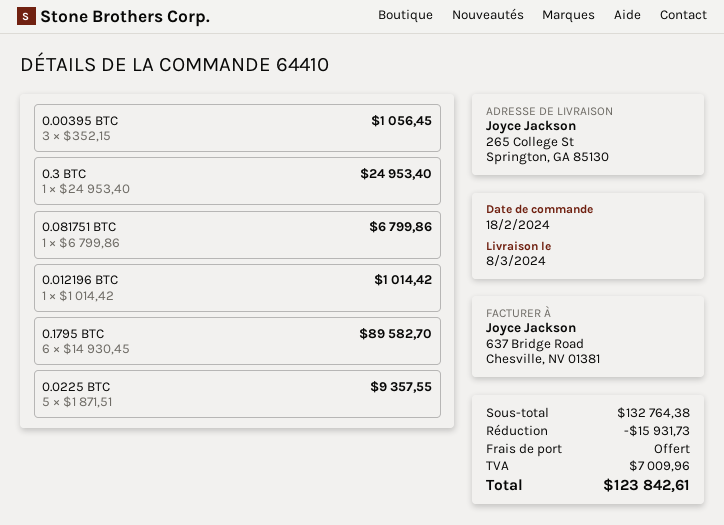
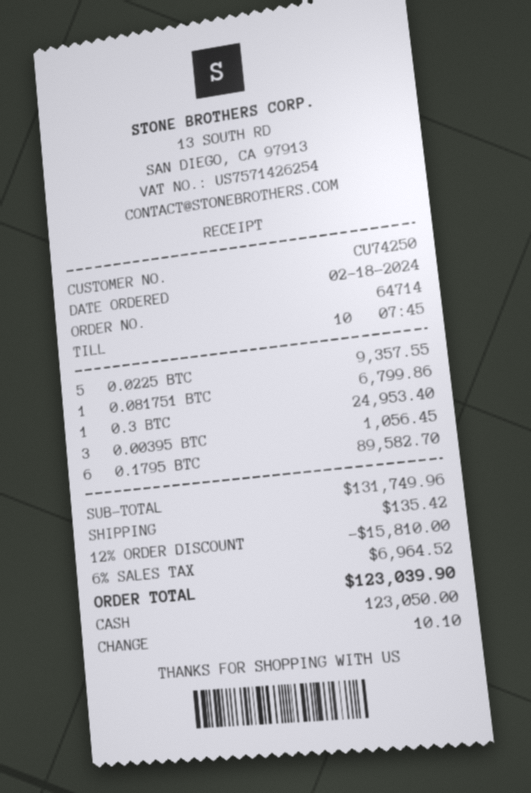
order number: 64410 -> 64714
0.012196 BTC: 1 for 1014.42 -> none
subtotal: 132764.38 -> 131749.96
discount: 15931.73 -> 15810.00
shipping: 0.00 -> 135.42
tax: 7009.96 -> 6964.52
total: 123842.61 -> 123039.90

